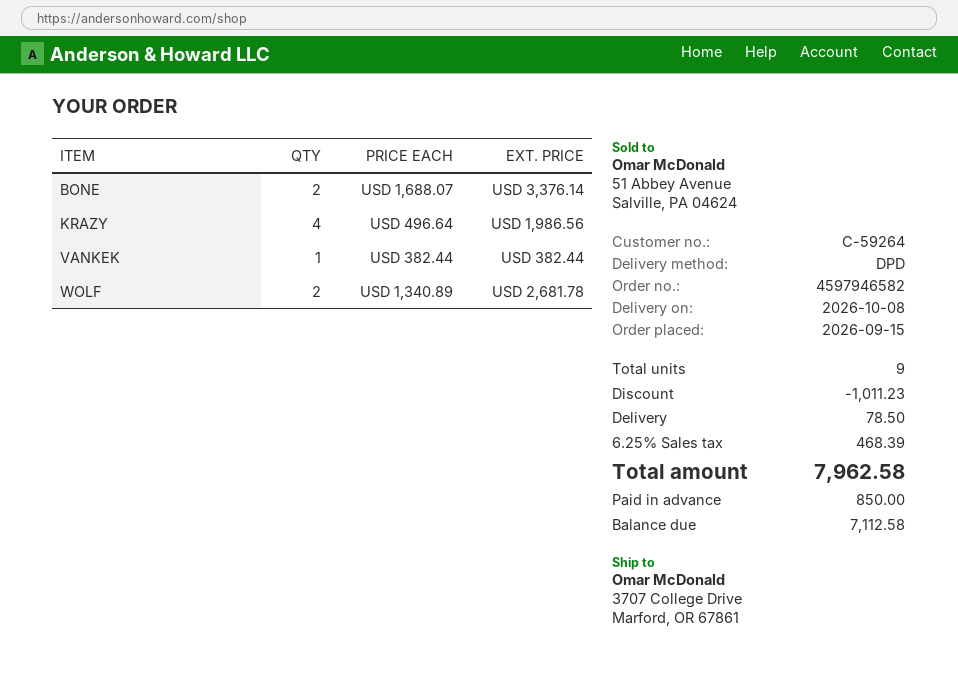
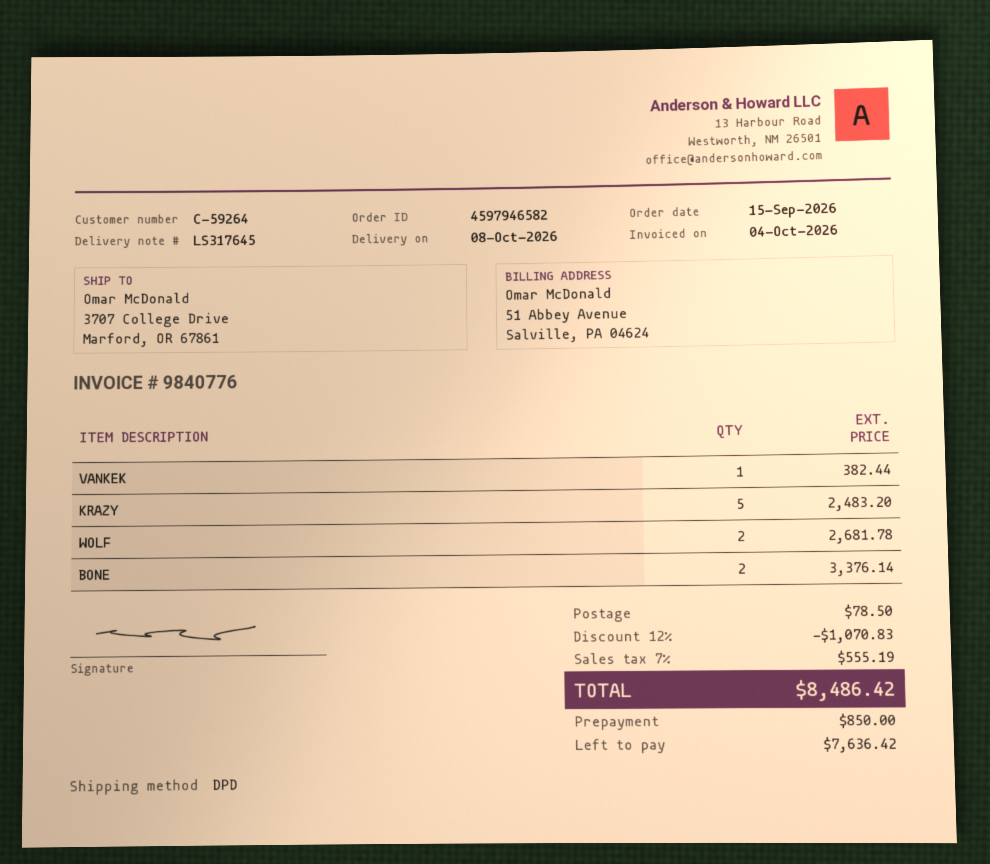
KRAZY: 4 for 1986.56 -> 5 for 2483.20
discount: 1011.23 -> 1070.83
tax: 6.25% = 468.39 -> 7% = 555.19
total: 7962.58 -> 8486.42
balance: 7112.58 -> 7636.42

